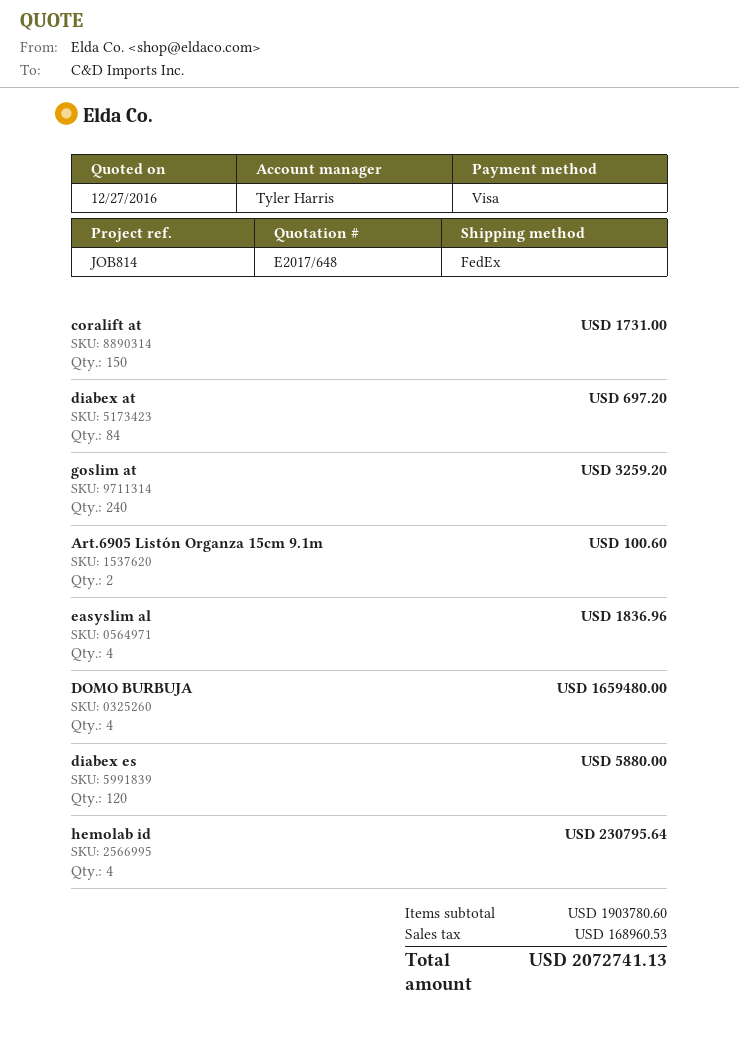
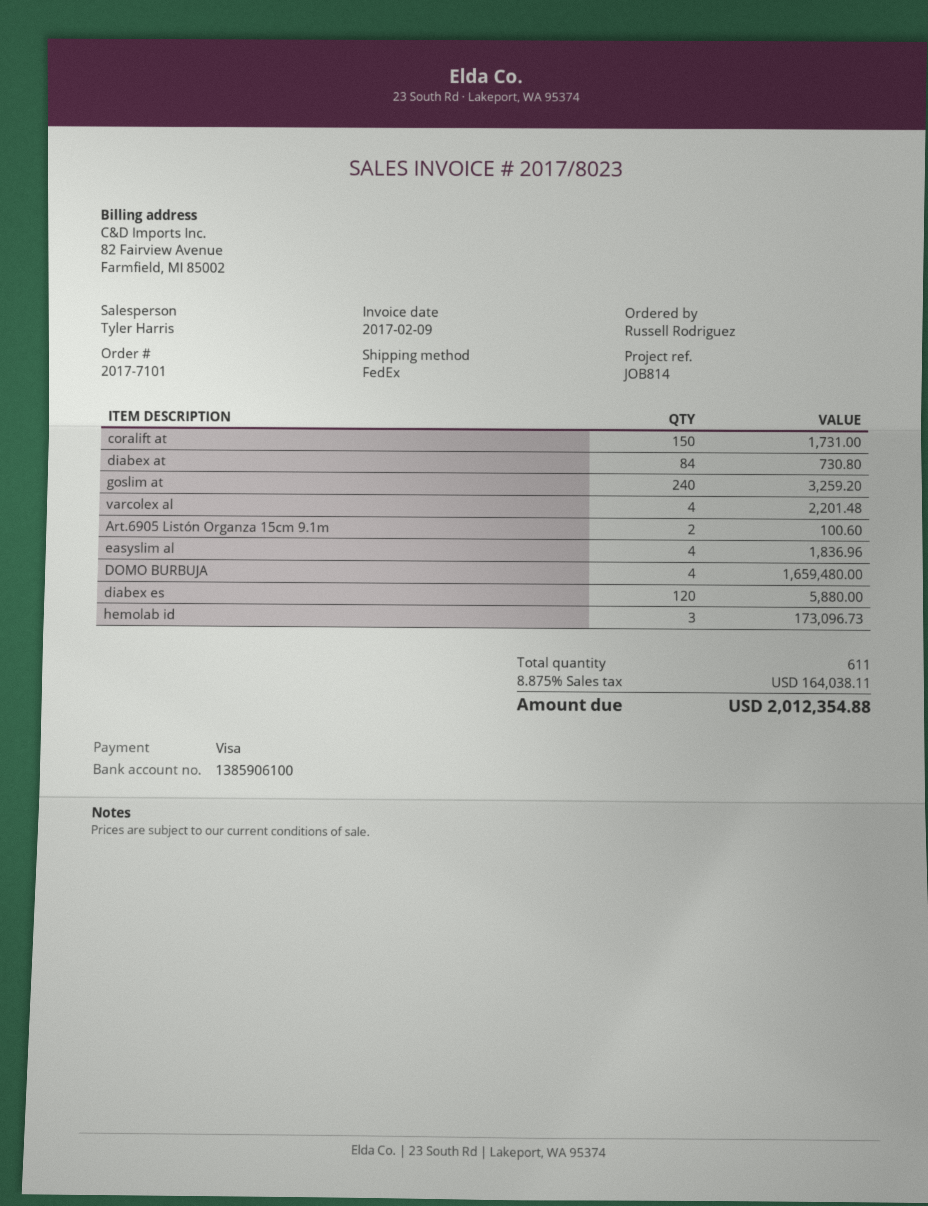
diabex at: 84 for 697.20 -> 84 for 730.80
hemolab id: 4 for 230795.64 -> 3 for 173096.73
varcolex al: none -> 4 for 2201.48
tax: 168960.53 -> 164038.11
total: 2072741.13 -> 2012354.88

